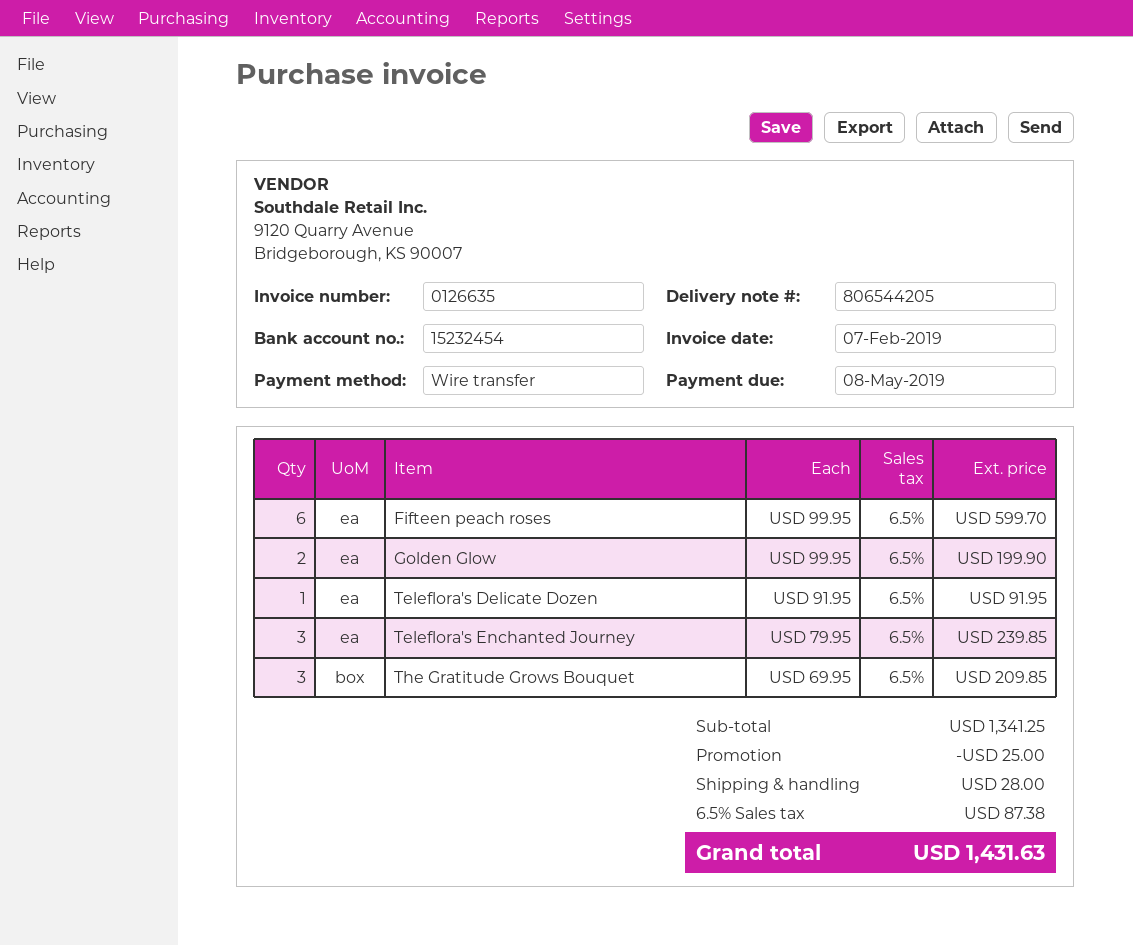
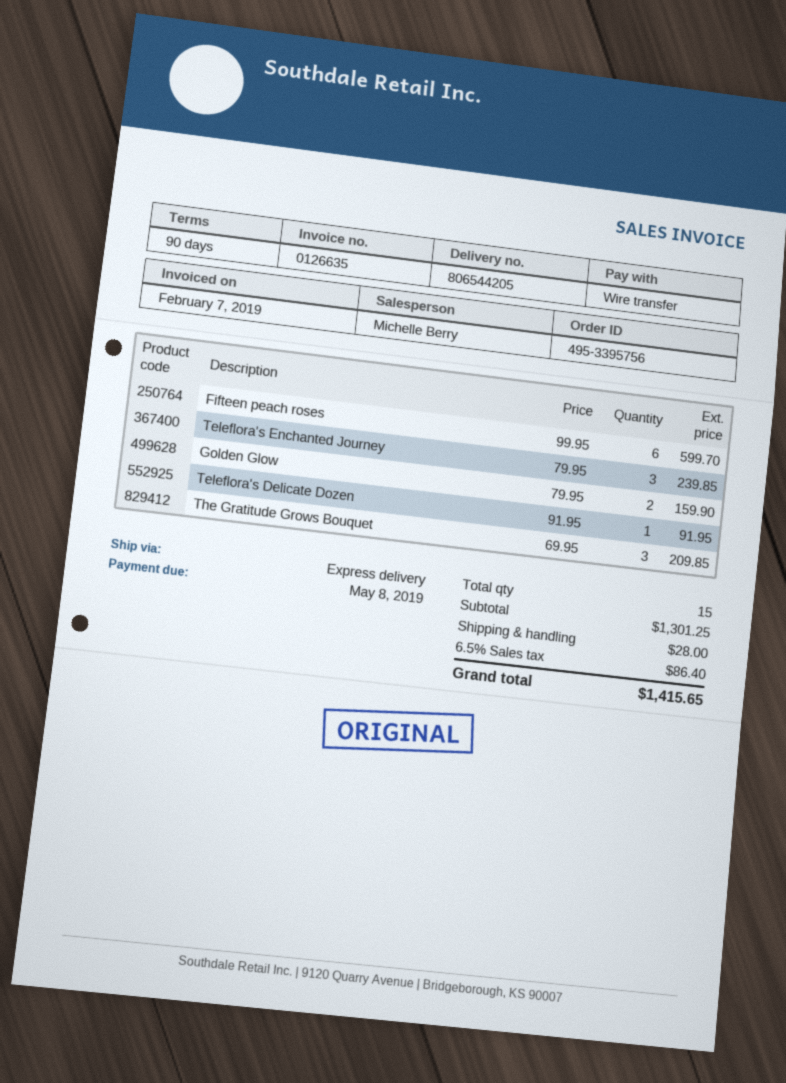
Golden Glow: 2 x 99.95 = 199.90 -> 2 x 79.95 = 159.90
subtotal: 1341.25 -> 1301.25
discount: 25.00 -> none
tax: 6.5% = 87.38 -> 6.5% = 86.40
total: 1431.63 -> 1415.65

